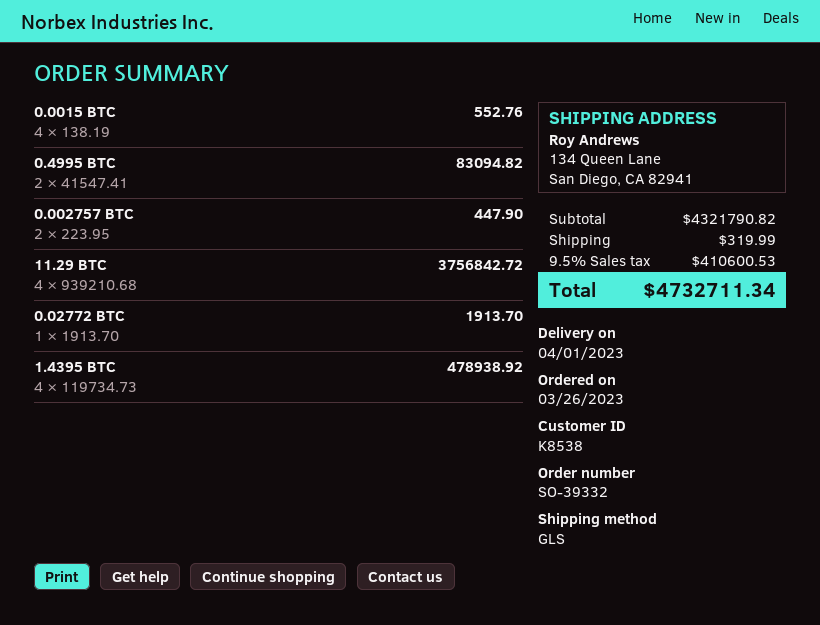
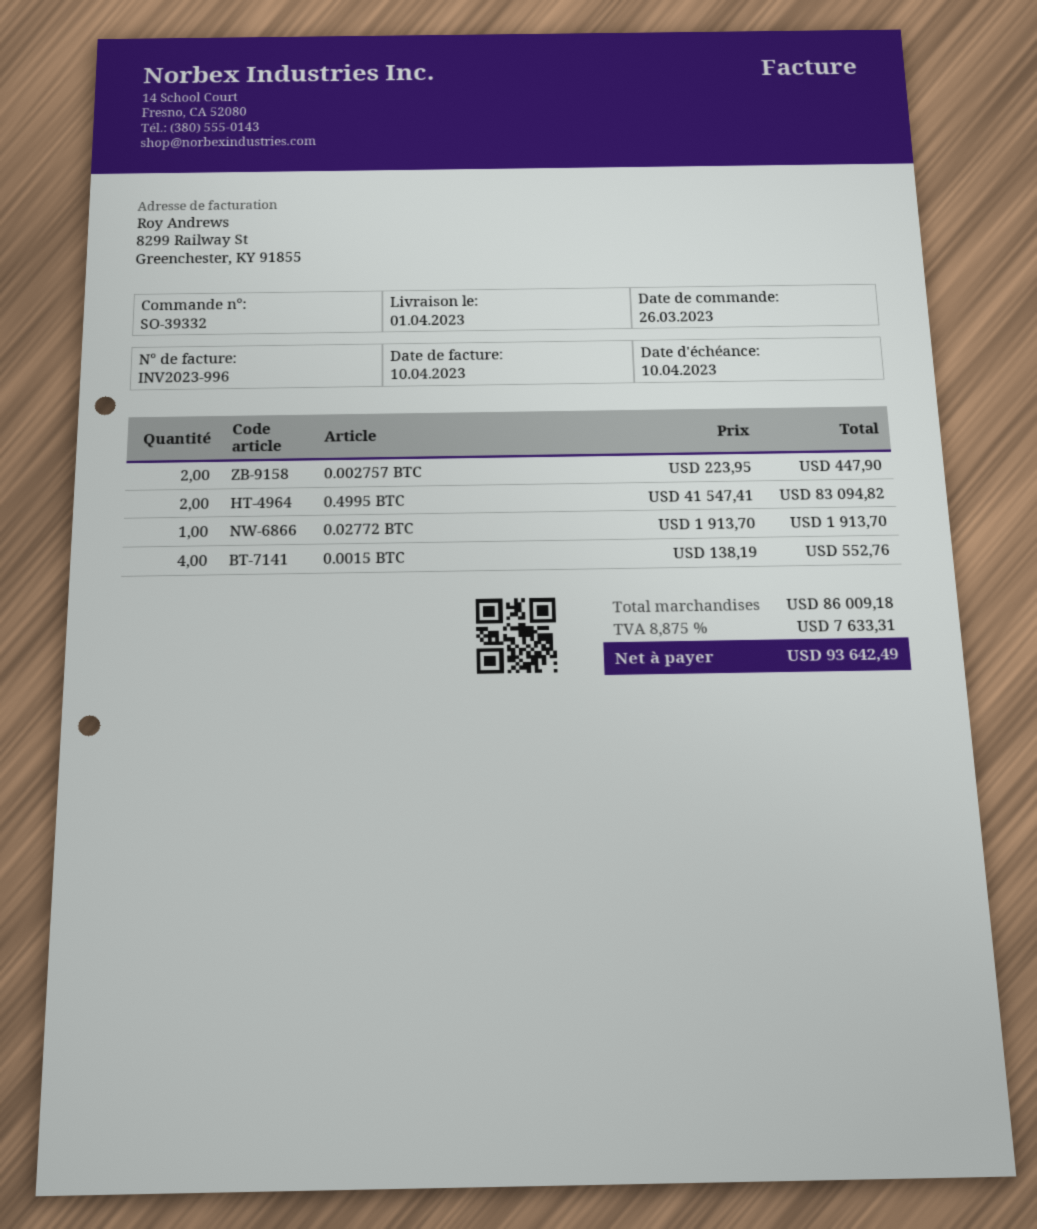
11.29 BTC: 4 x 939210.68 = 3756842.72 -> none
1.4395 BTC: 4 x 119734.73 = 478938.92 -> none
subtotal: 4321790.82 -> 86009.18
shipping: 319.99 -> none
tax: 9.5% = 410600.53 -> 8.875% = 7633.31
total: 4732711.34 -> 93642.49

